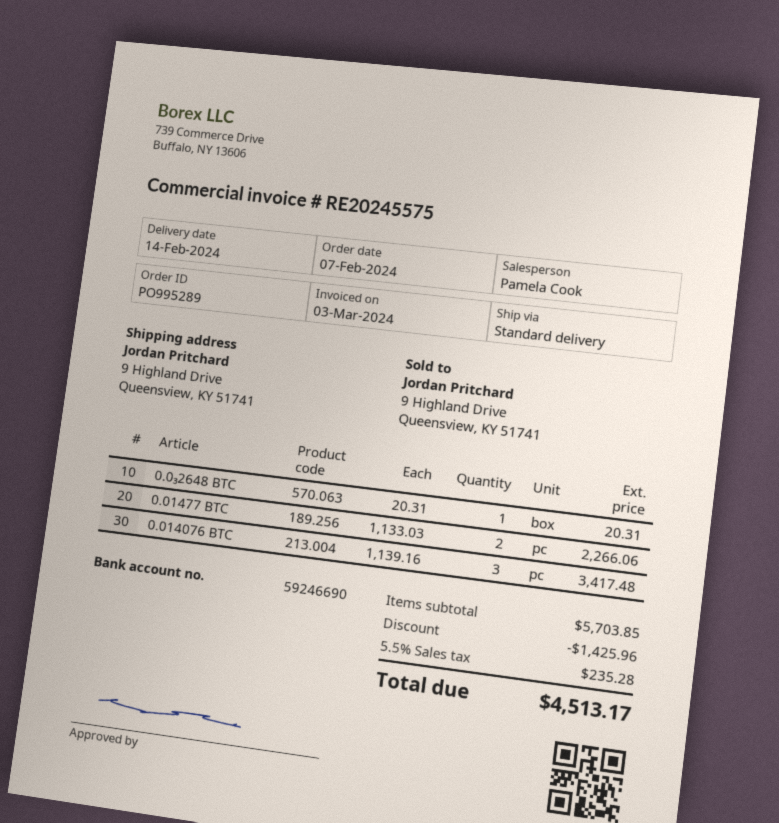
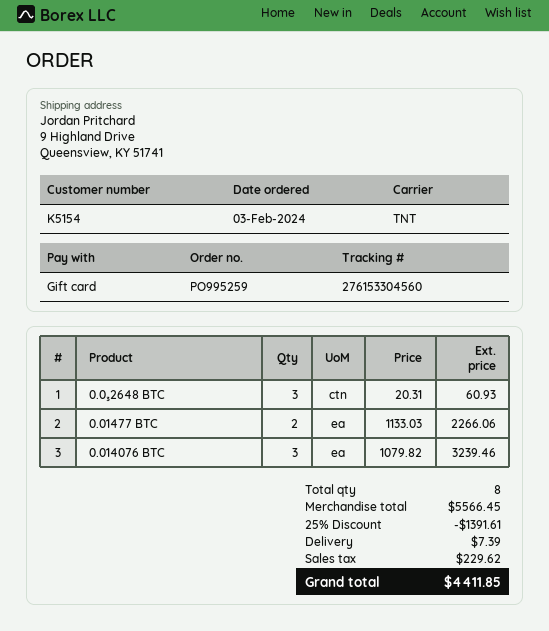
order number: PO995289 -> PO995259
order date: 2024-02-07 -> 2024-02-03
shipping method: standard -> TNT
0.0₃2648 BTC: 1 x 20.31 = 20.31 -> 3 x 20.31 = 60.93
0.014076 BTC: 3 x 1139.16 = 3417.48 -> 3 x 1079.82 = 3239.46
subtotal: 5703.85 -> 5566.45
discount: 1425.96 -> 1391.61
shipping: none -> 7.39
tax: 235.28 -> 229.62
total: 4513.17 -> 4411.85

